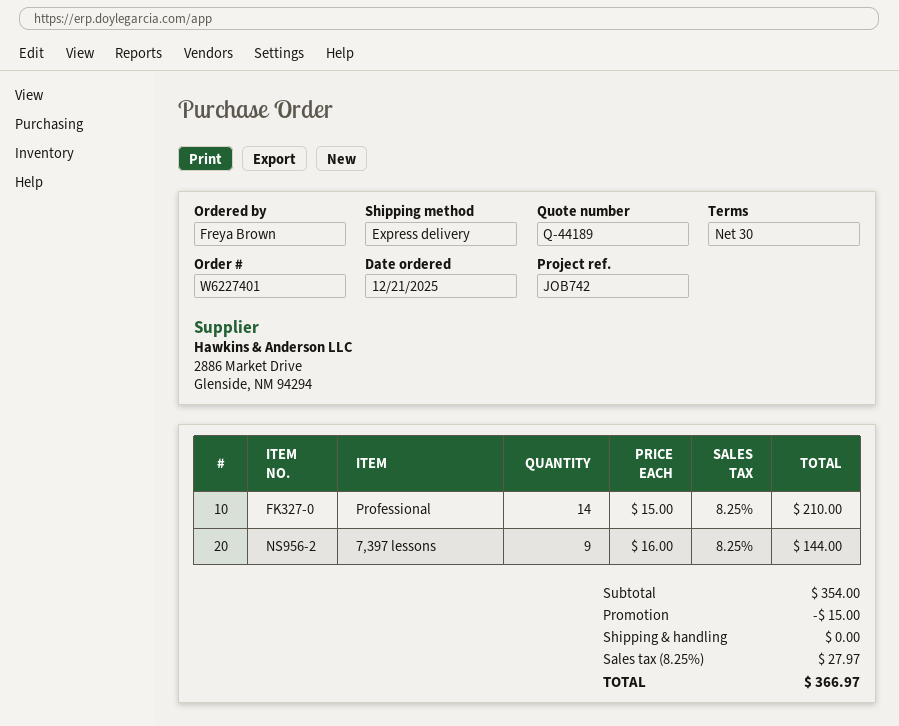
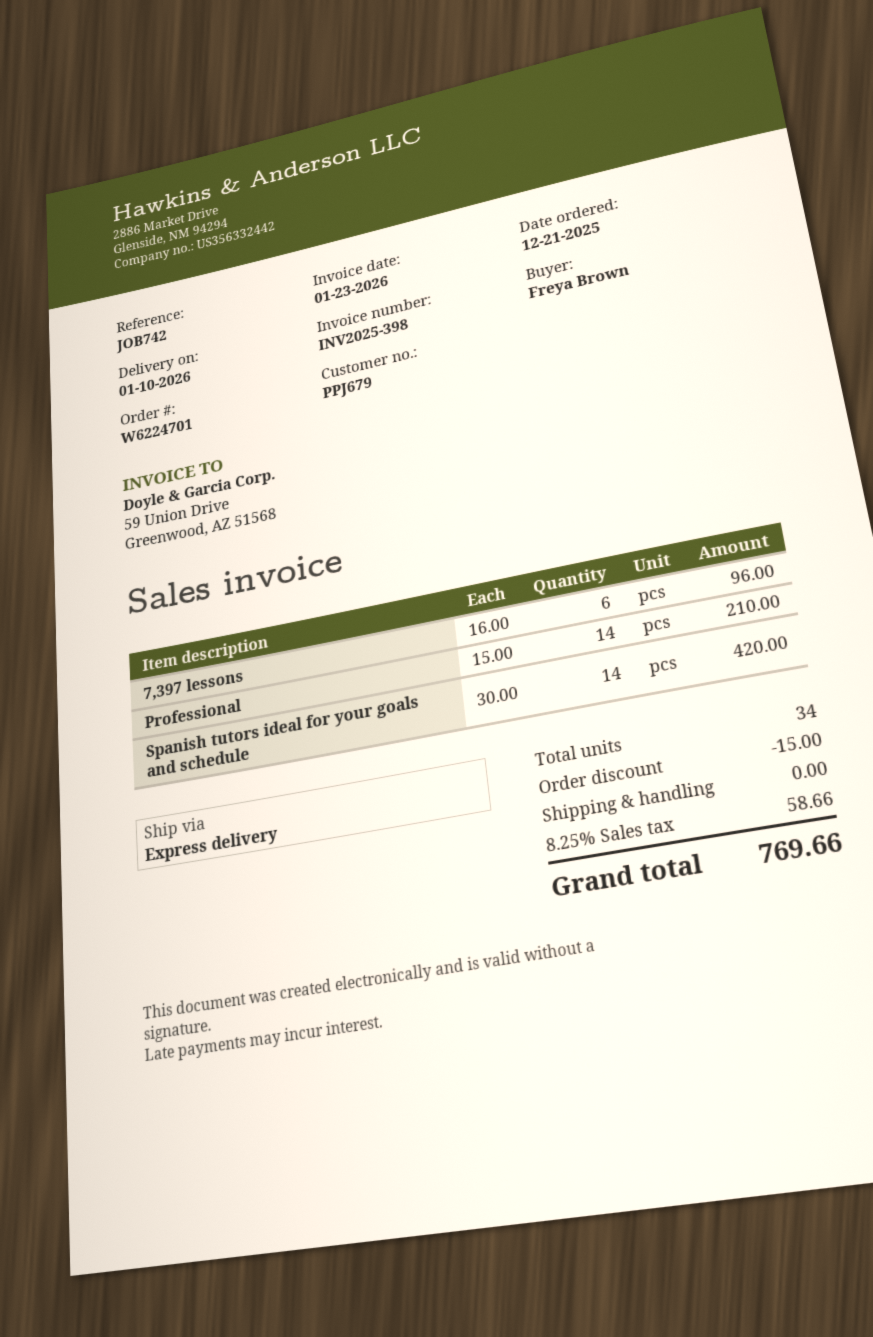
order number: W6227401 -> W6224701
7,397 lessons: 9 x 16.00 = 144.00 -> 6 x 16.00 = 96.00
Spanish tutors ideal for your goals and schedule: none -> 14 x 30.00 = 420.00
tax: 8.25% = 27.97 -> 8.25% = 58.66
total: 366.97 -> 769.66

